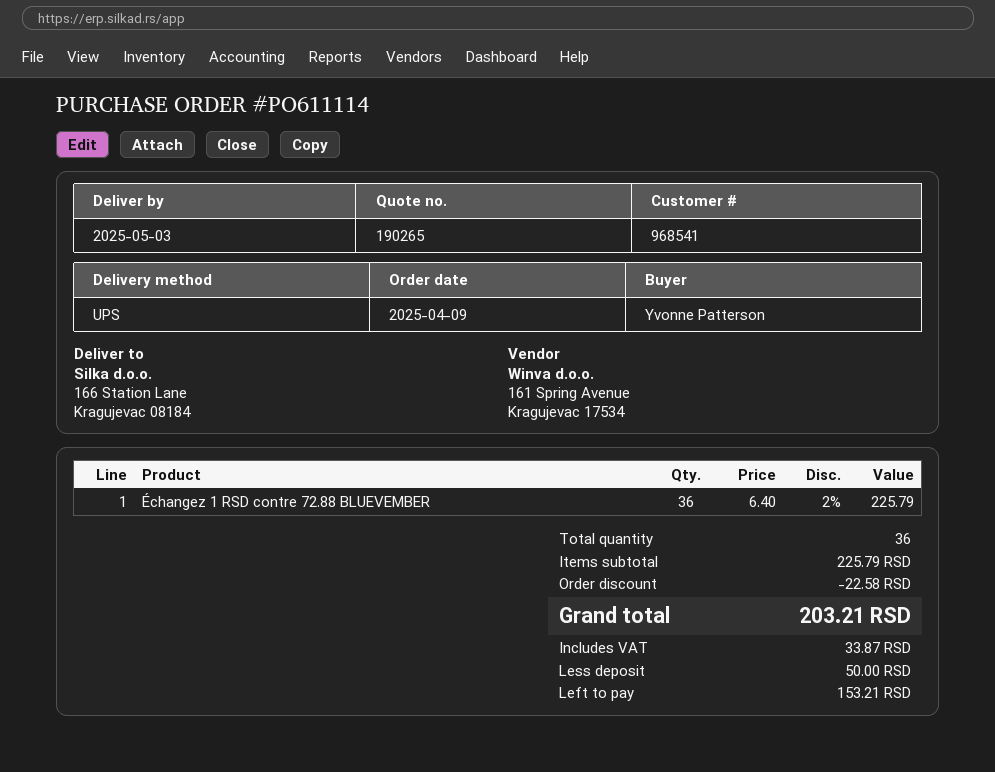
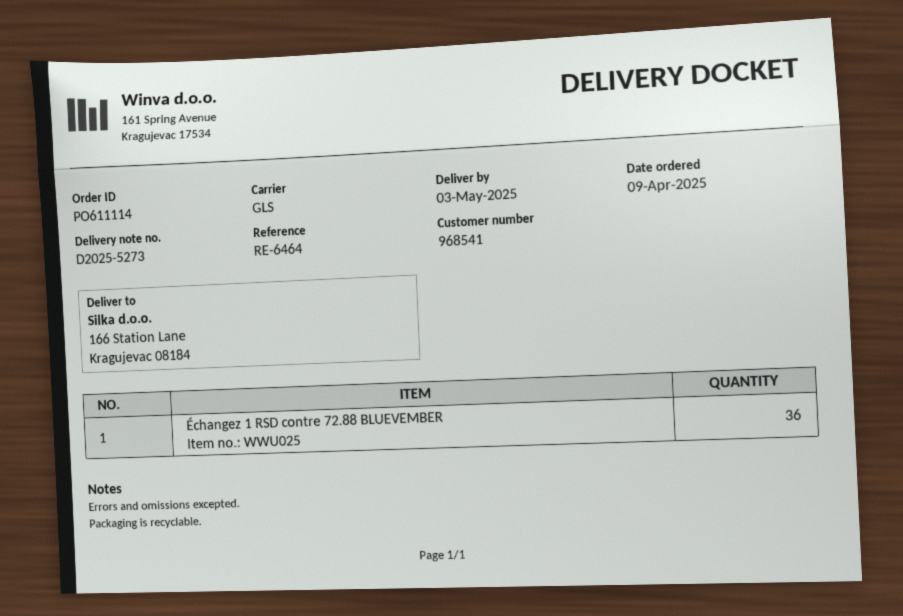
shipping method: UPS -> GLS

